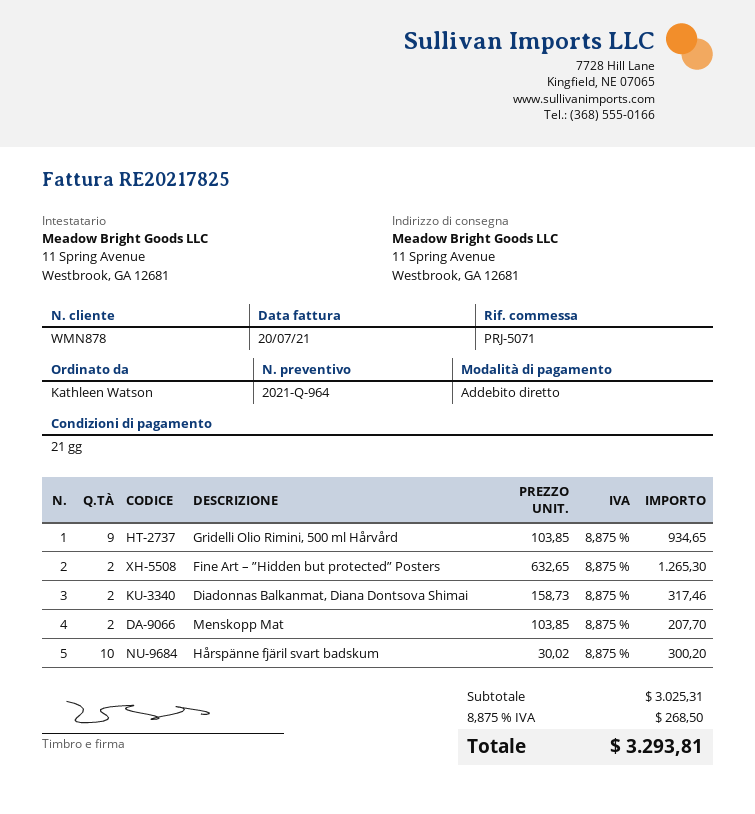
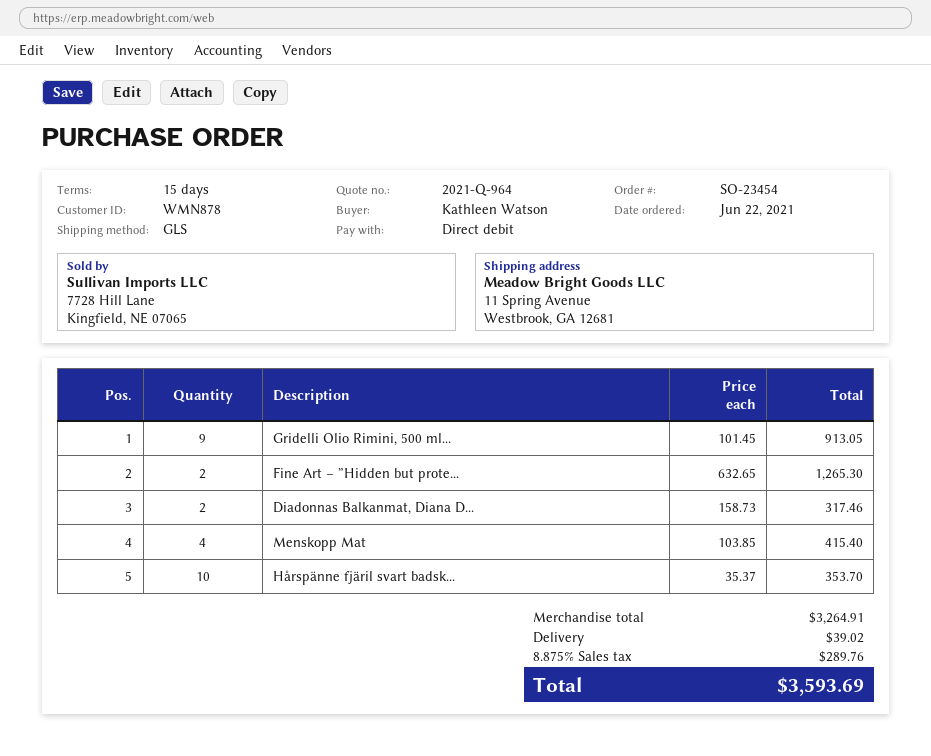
payment terms: 21 days -> 15 days
Gridelli Olio Rimini, 500 ml Hårvård: 9 x 103.85 = 934.65 -> 9 x 101.45 = 913.05
Menskopp Mat: 2 x 103.85 = 207.70 -> 4 x 103.85 = 415.40
Hårspänne fjäril svart badskum: 10 x 30.02 = 300.20 -> 10 x 35.37 = 353.70
subtotal: 3025.31 -> 3264.91
shipping: none -> 39.02
tax: 8.875% = 268.50 -> 8.875% = 289.76
total: 3293.81 -> 3593.69

